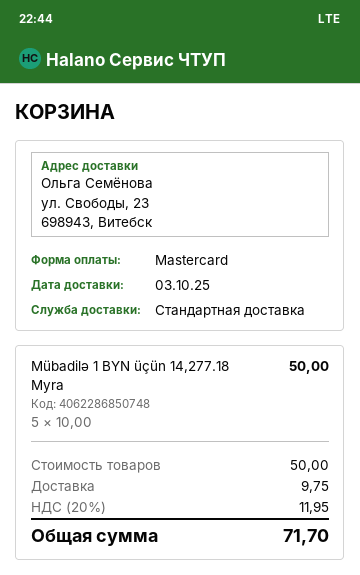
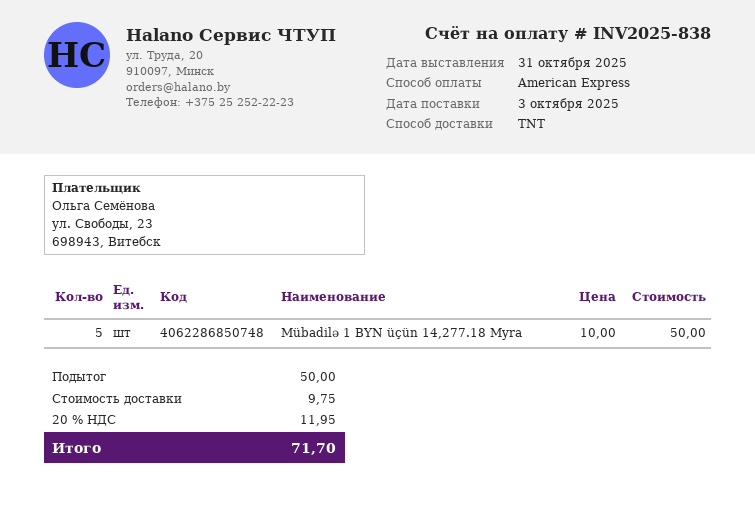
payment method: Mastercard -> American Express
shipping method: standard -> TNT

